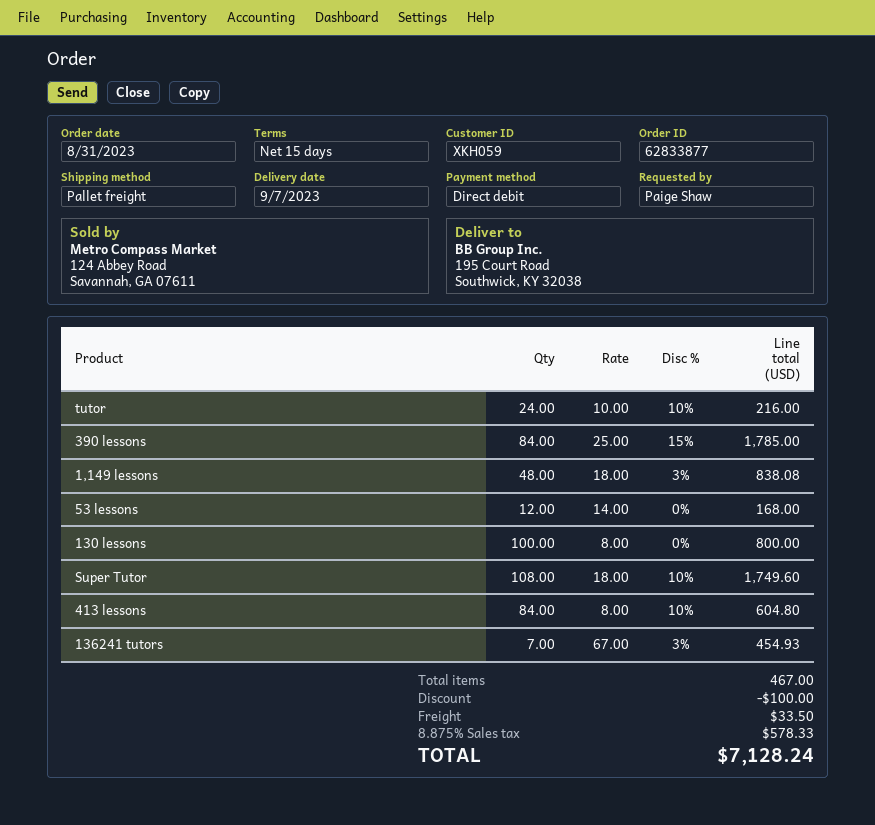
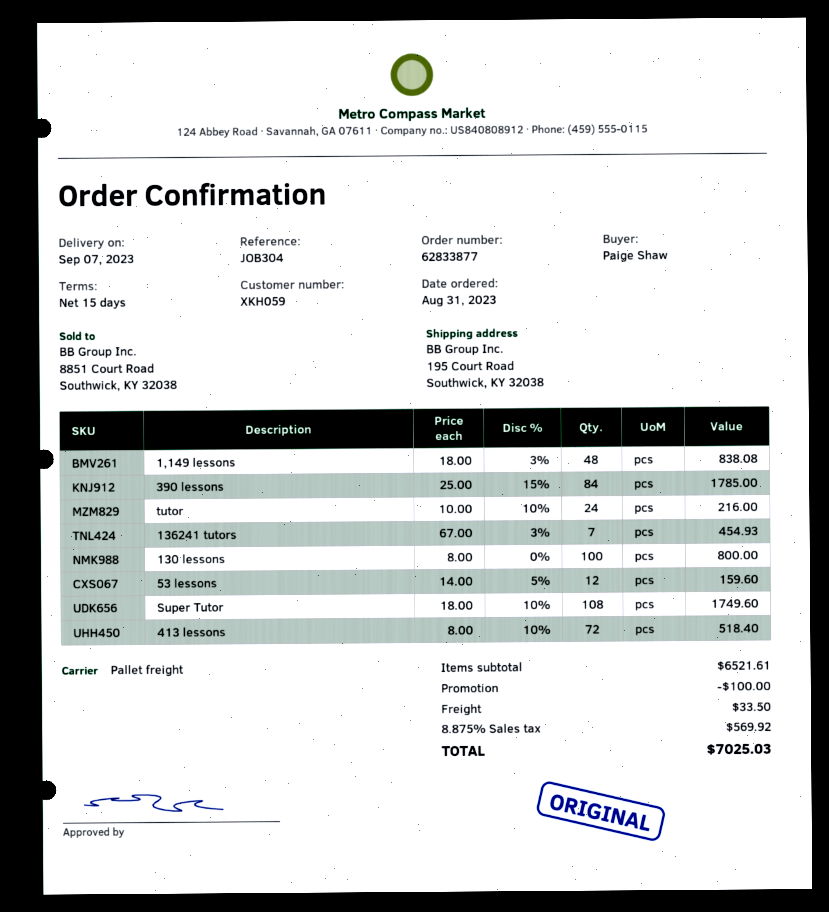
53 lessons: 12 x 14.00 = 168.00 -> 12 x 14.00 - 5% = 159.60
413 lessons: 84 x 8.00 - 10% = 604.80 -> 72 x 8.00 - 10% = 518.40
tax: 8.875% = 578.33 -> 8.875% = 569.92
total: 7128.24 -> 7025.03

